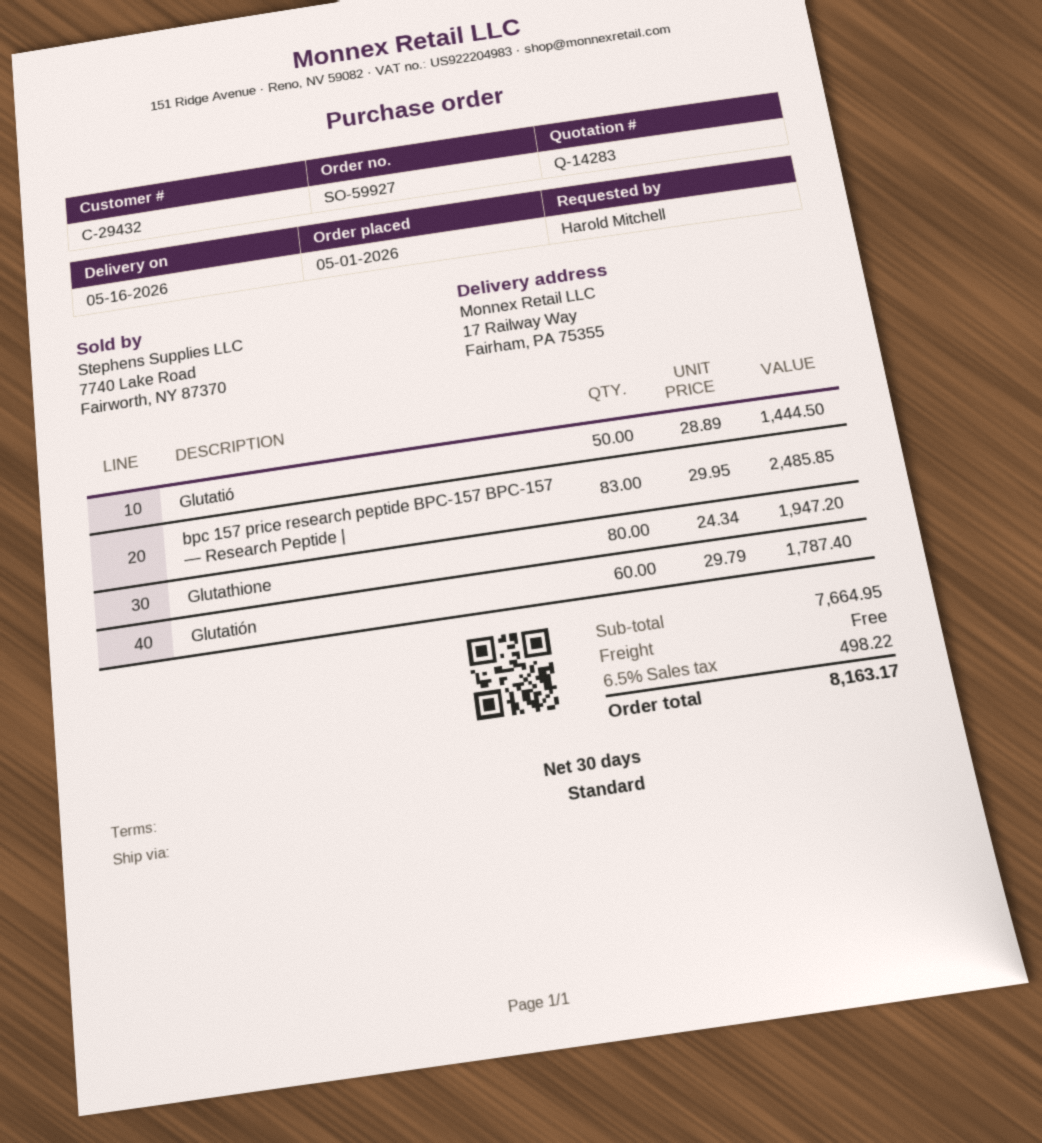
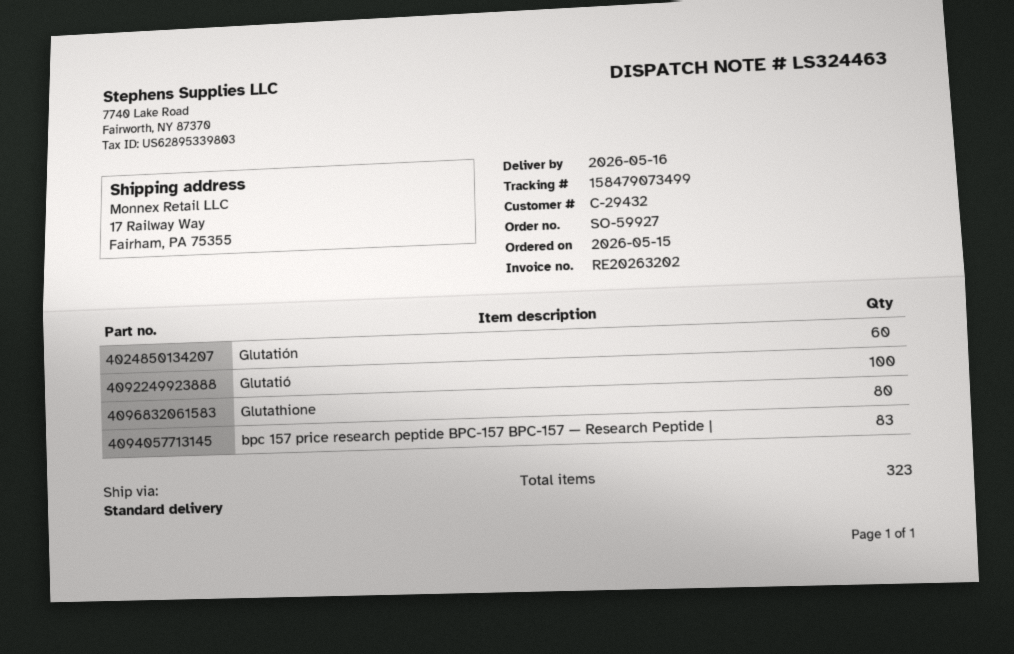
order date: 2026-05-01 -> 2026-05-15
Glutatió: 50 -> 100

